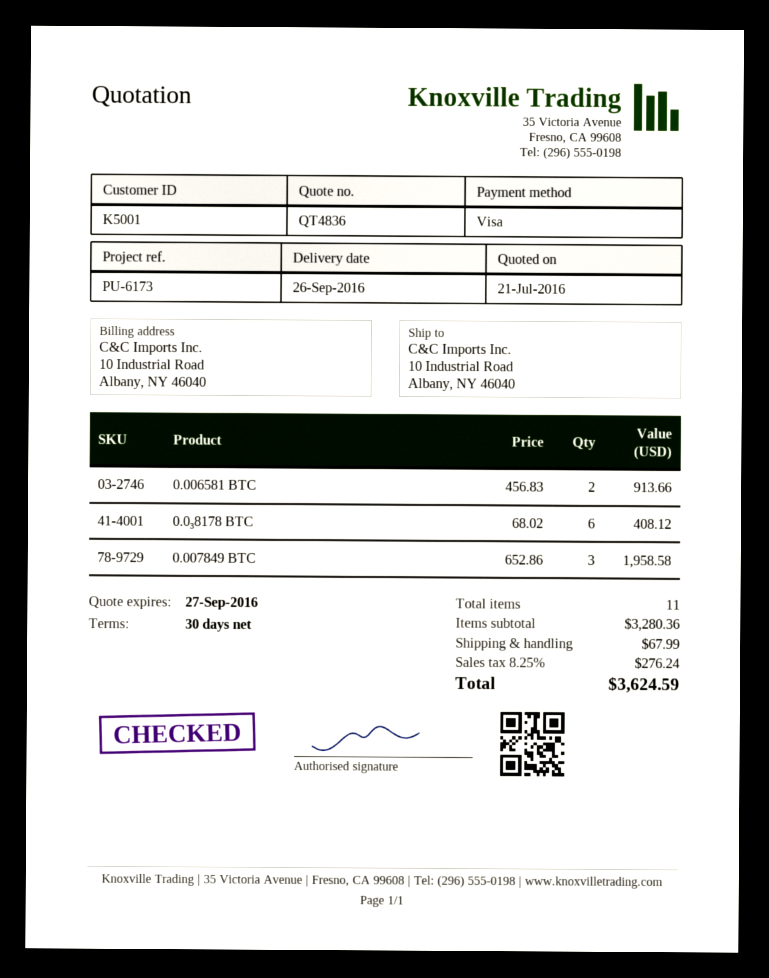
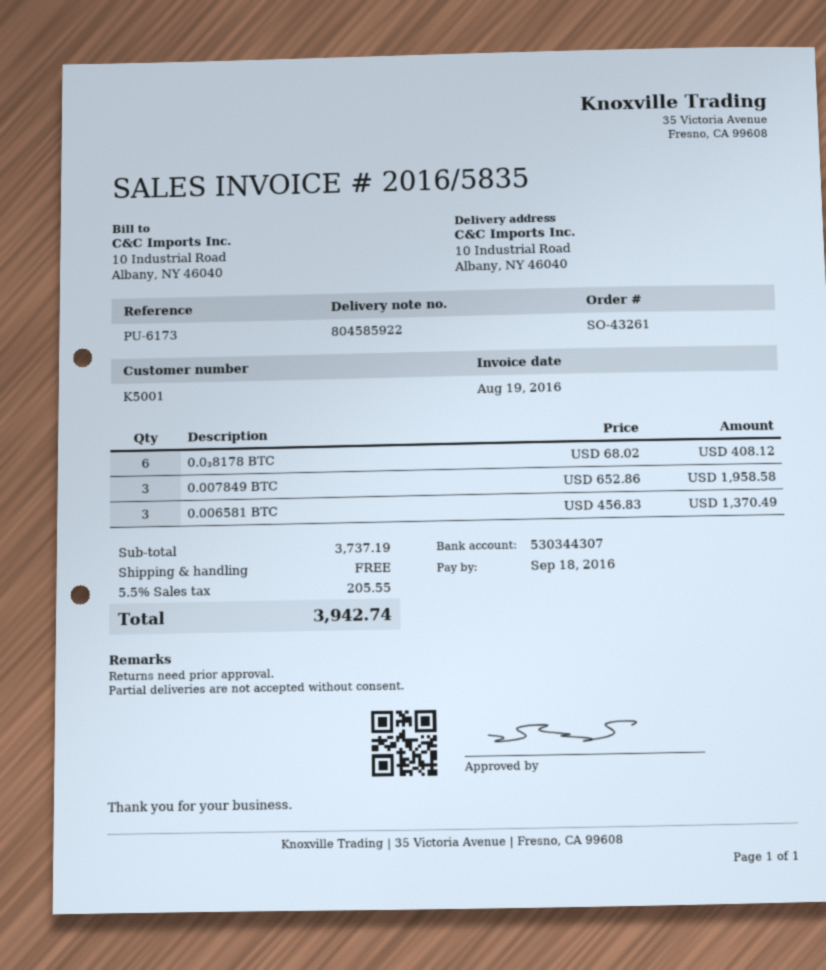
0.006581 BTC: 2 x 456.83 = 913.66 -> 3 x 456.83 = 1370.49
subtotal: 3280.36 -> 3737.19
shipping: 67.99 -> 0.00
tax: 8.25% = 276.24 -> 5.5% = 205.55
total: 3624.59 -> 3942.74

